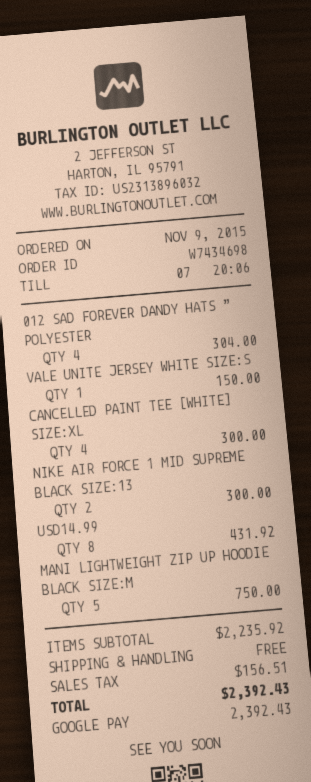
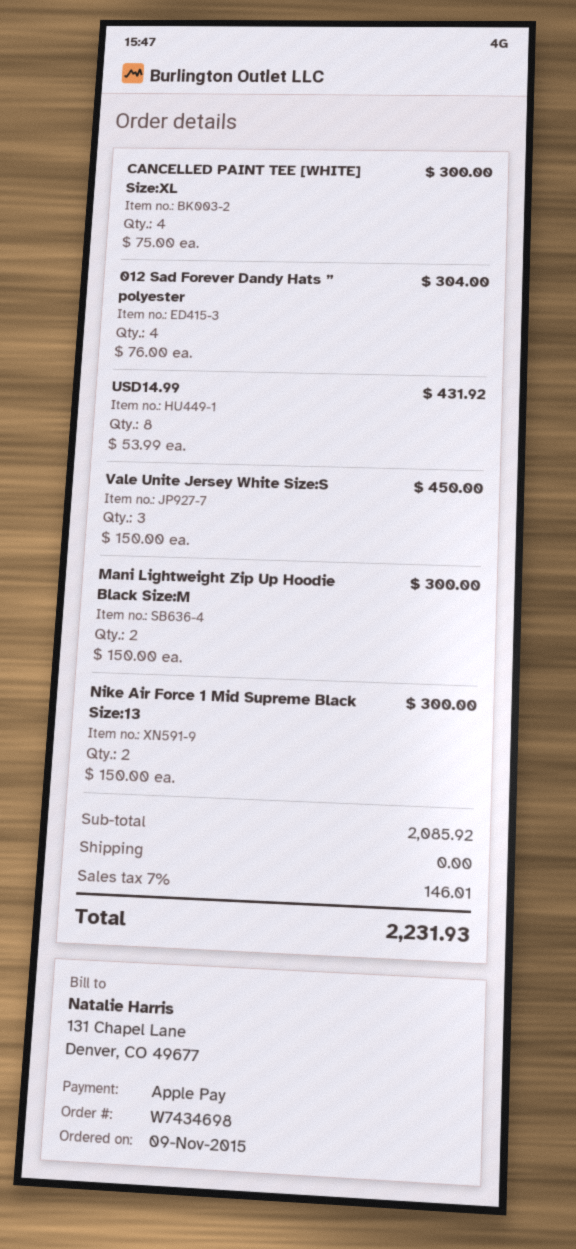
payment method: Google Pay -> Apple Pay
VALE UNITE JERSEY WHITE SIZE:S: 1 for 150.00 -> 3 for 450.00
MANI LIGHTWEIGHT ZIP UP HOODIE BLACK SIZE:M: 5 for 750.00 -> 2 for 300.00
subtotal: 2235.92 -> 2085.92
tax: 156.51 -> 146.01
total: 2392.43 -> 2231.93

